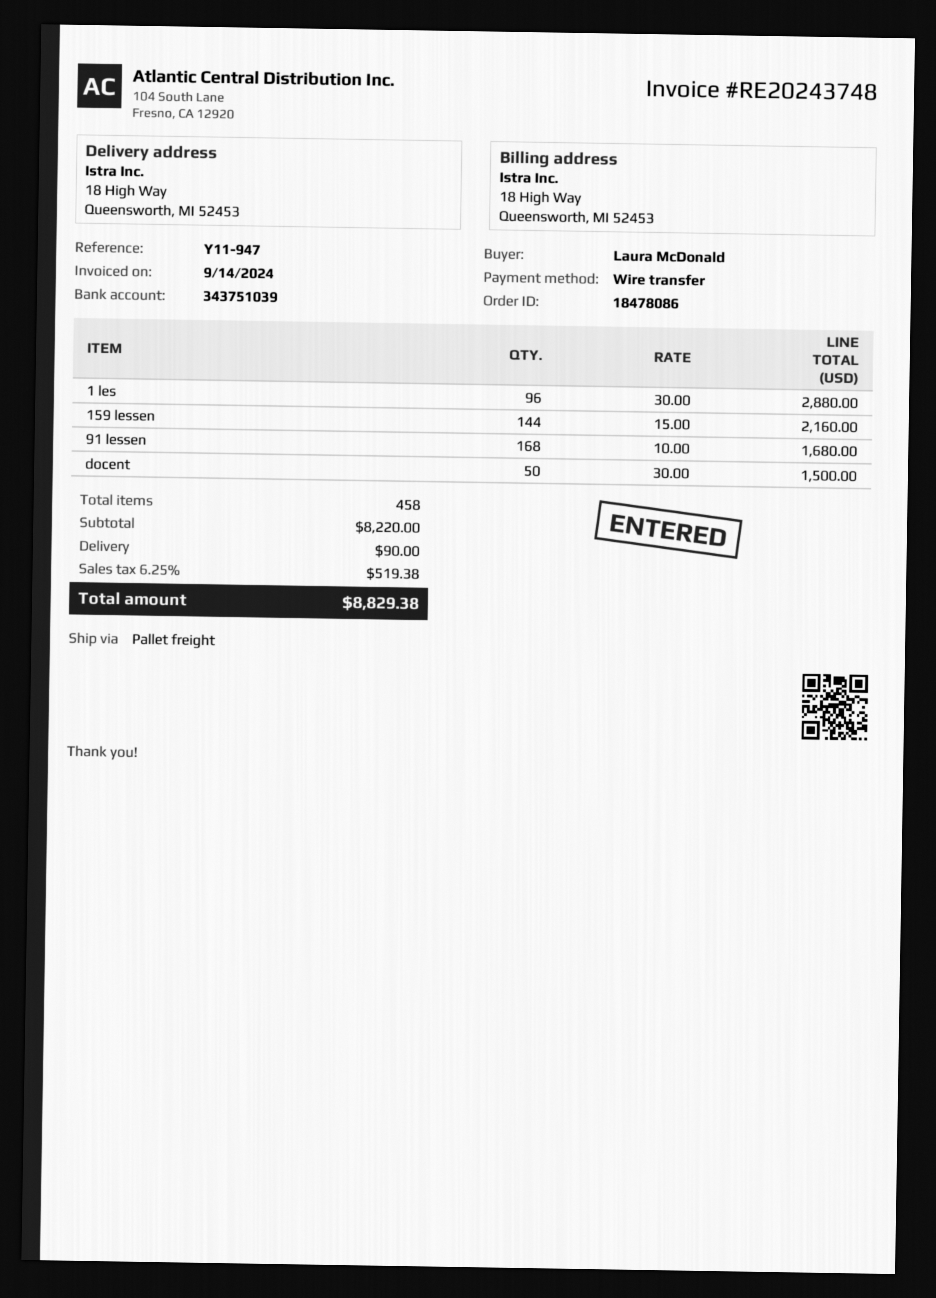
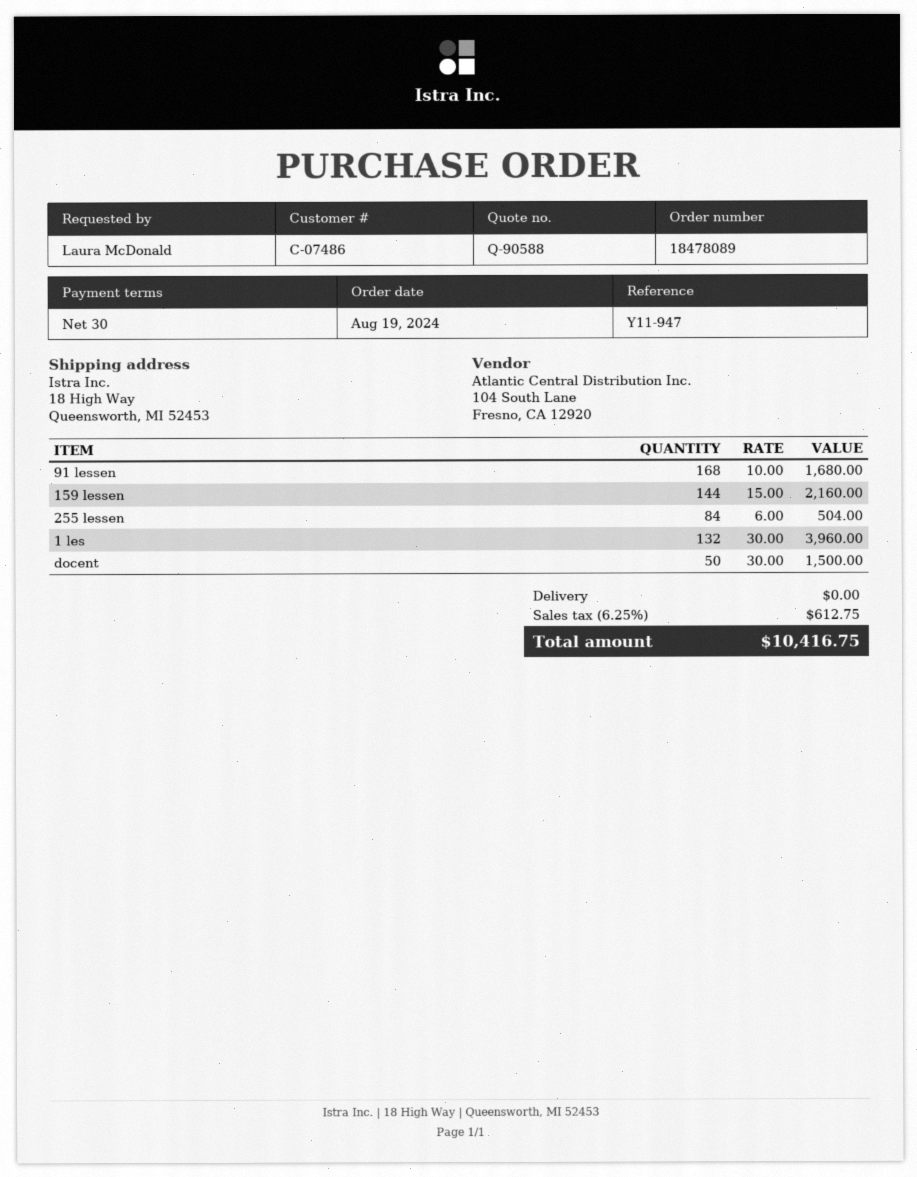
order number: 18478086 -> 18478089
1 les: 96 x 30.00 = 2880.00 -> 132 x 30.00 = 3960.00
255 lessen: none -> 84 x 6.00 = 504.00
shipping: 90.00 -> 0.00
tax: 6.25% = 519.38 -> 6.25% = 612.75
total: 8829.38 -> 10416.75

